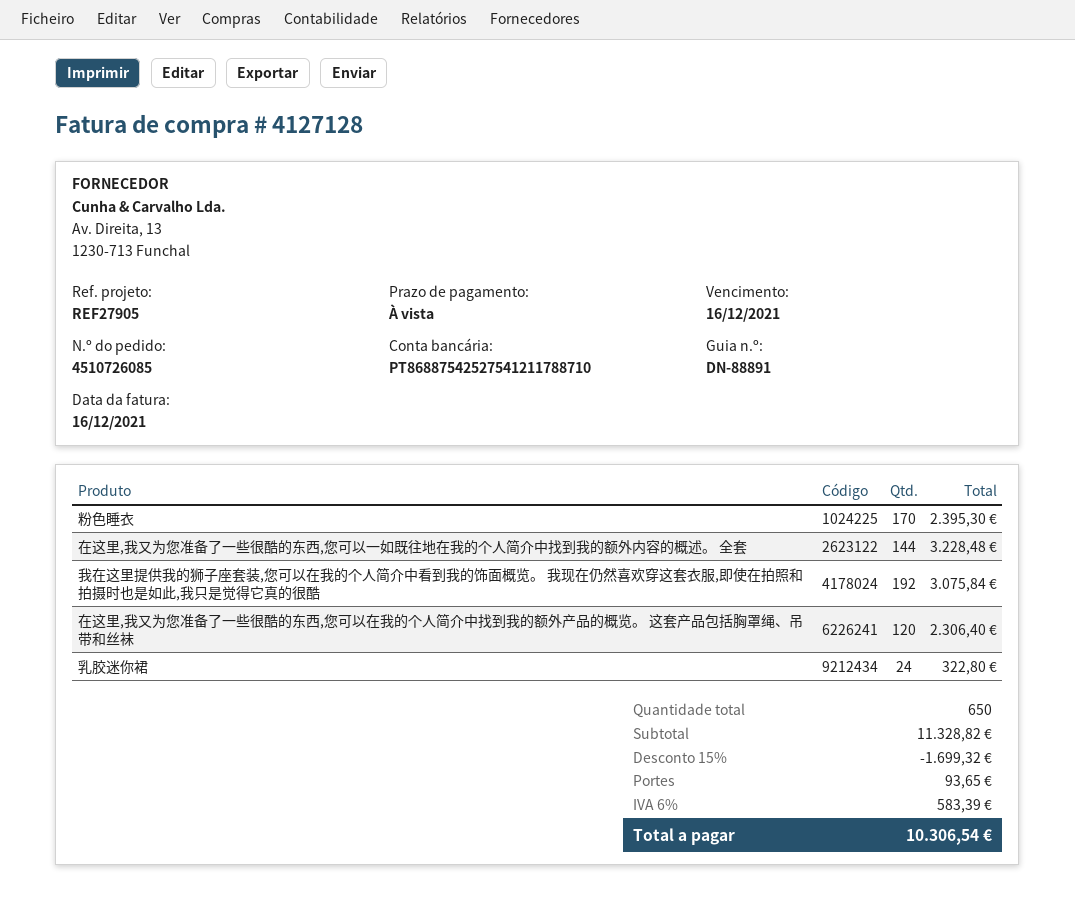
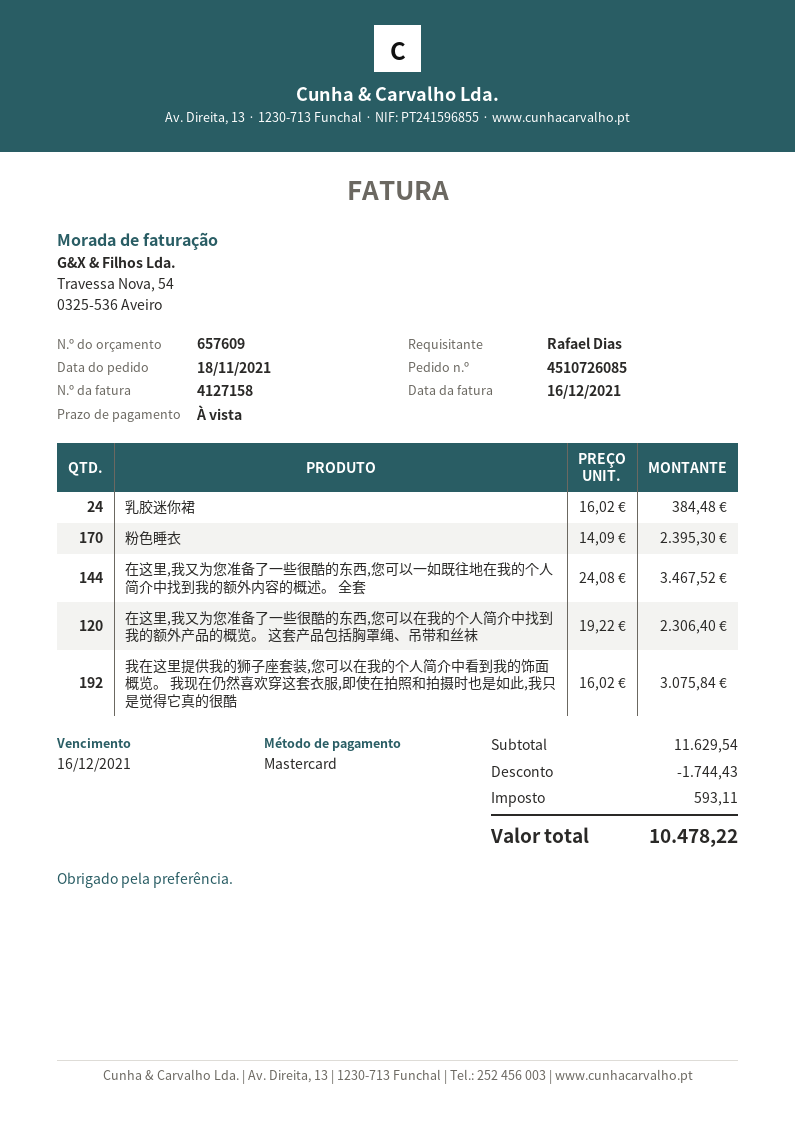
invoice number: 4127128 -> 4127158
在这里,我又为您准备了一些很酷的东西,您可以一如既往地在我的个人简介中找到我的额外内容的概述。 全套: 144 for 3228.48 -> 144 for 3467.52
乳胶迷你裙: 24 for 322.80 -> 24 for 384.48
subtotal: 11328.82 -> 11629.54
discount: 1699.32 -> 1744.43
shipping: 93.65 -> none
tax: 583.39 -> 593.11
total: 10306.54 -> 10478.22

